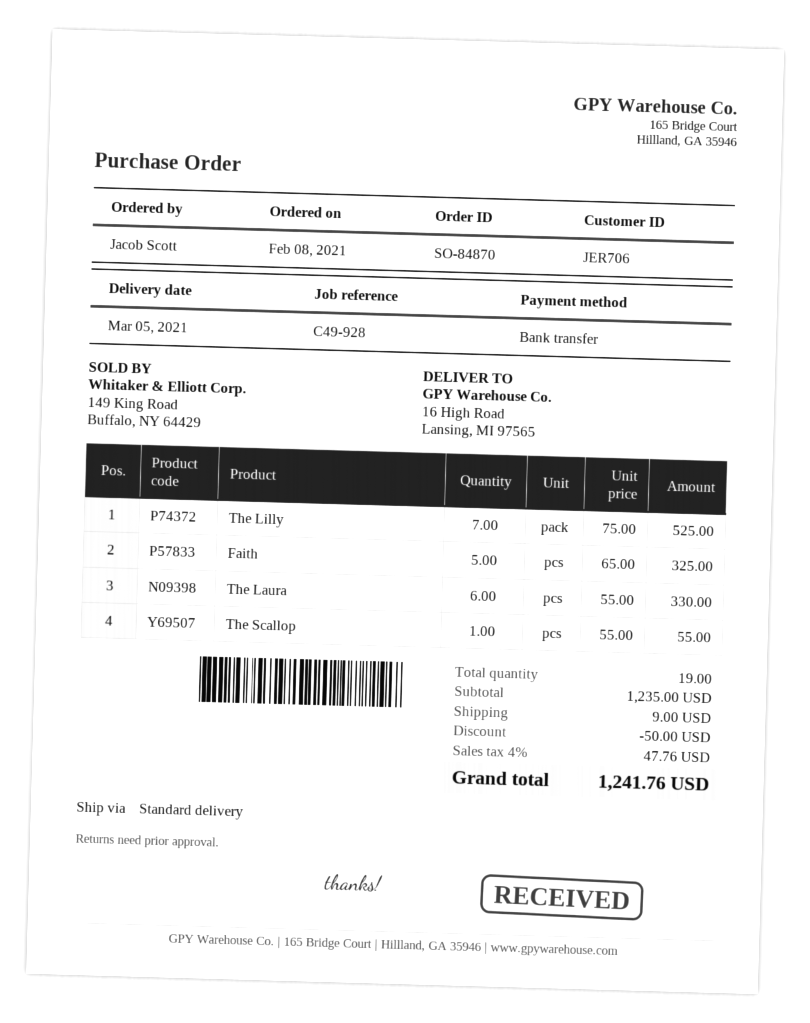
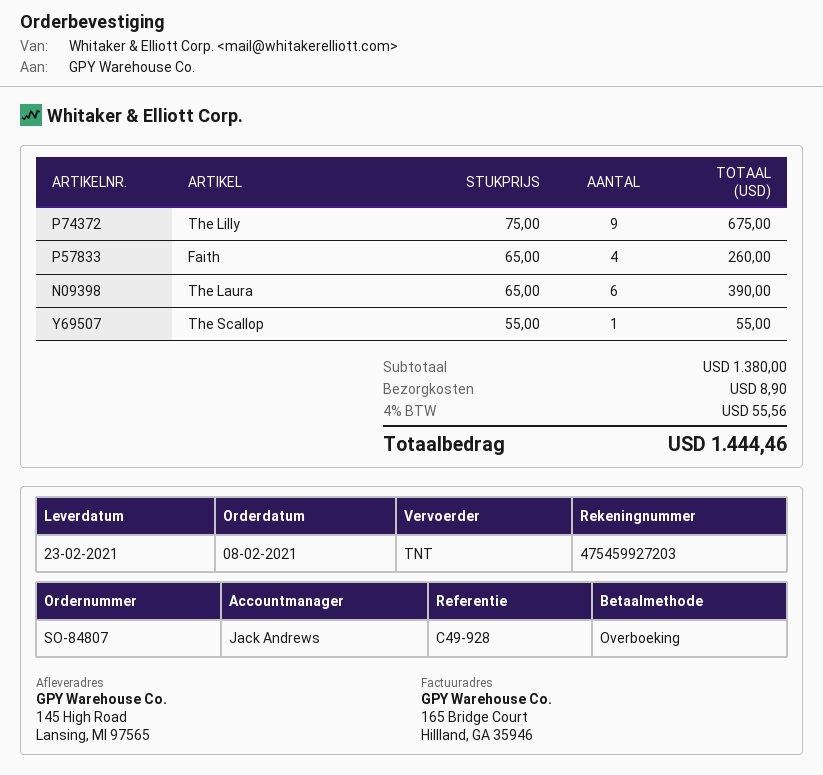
order number: SO-84870 -> SO-84807
delivery date: 2021-03-05 -> 2021-02-23
shipping method: standard -> TNT
ship to: 16 High Road, Lansing, MI 97565 -> 145 High Road, Lansing, MI 97565
The Lilly: 7 x 75.00 = 525.00 -> 9 x 75.00 = 675.00
Faith: 5 x 65.00 = 325.00 -> 4 x 65.00 = 260.00
The Laura: 6 x 55.00 = 330.00 -> 6 x 65.00 = 390.00
subtotal: 1235.00 -> 1380.00
discount: 50.00 -> none
shipping: 9.00 -> 8.90
tax: 4% = 47.76 -> 4% = 55.56
total: 1241.76 -> 1444.46

